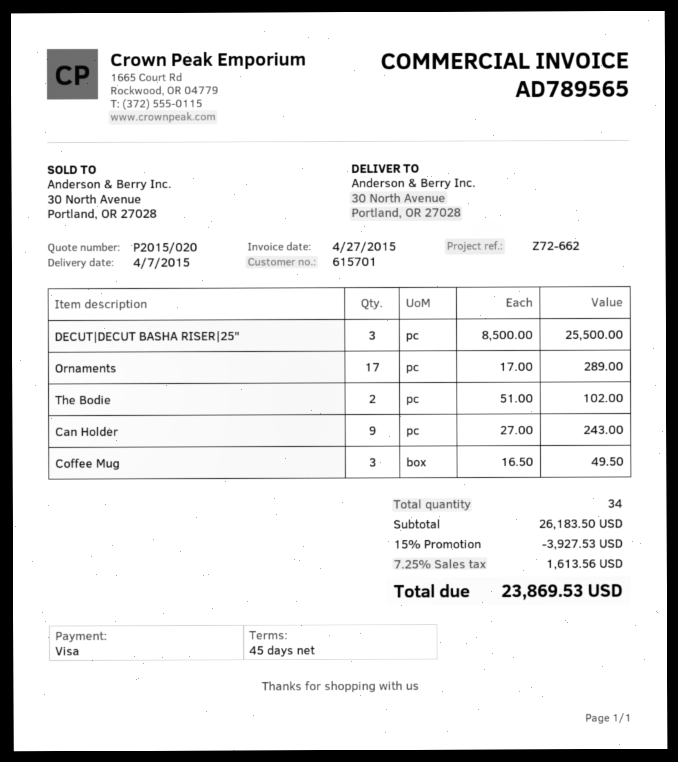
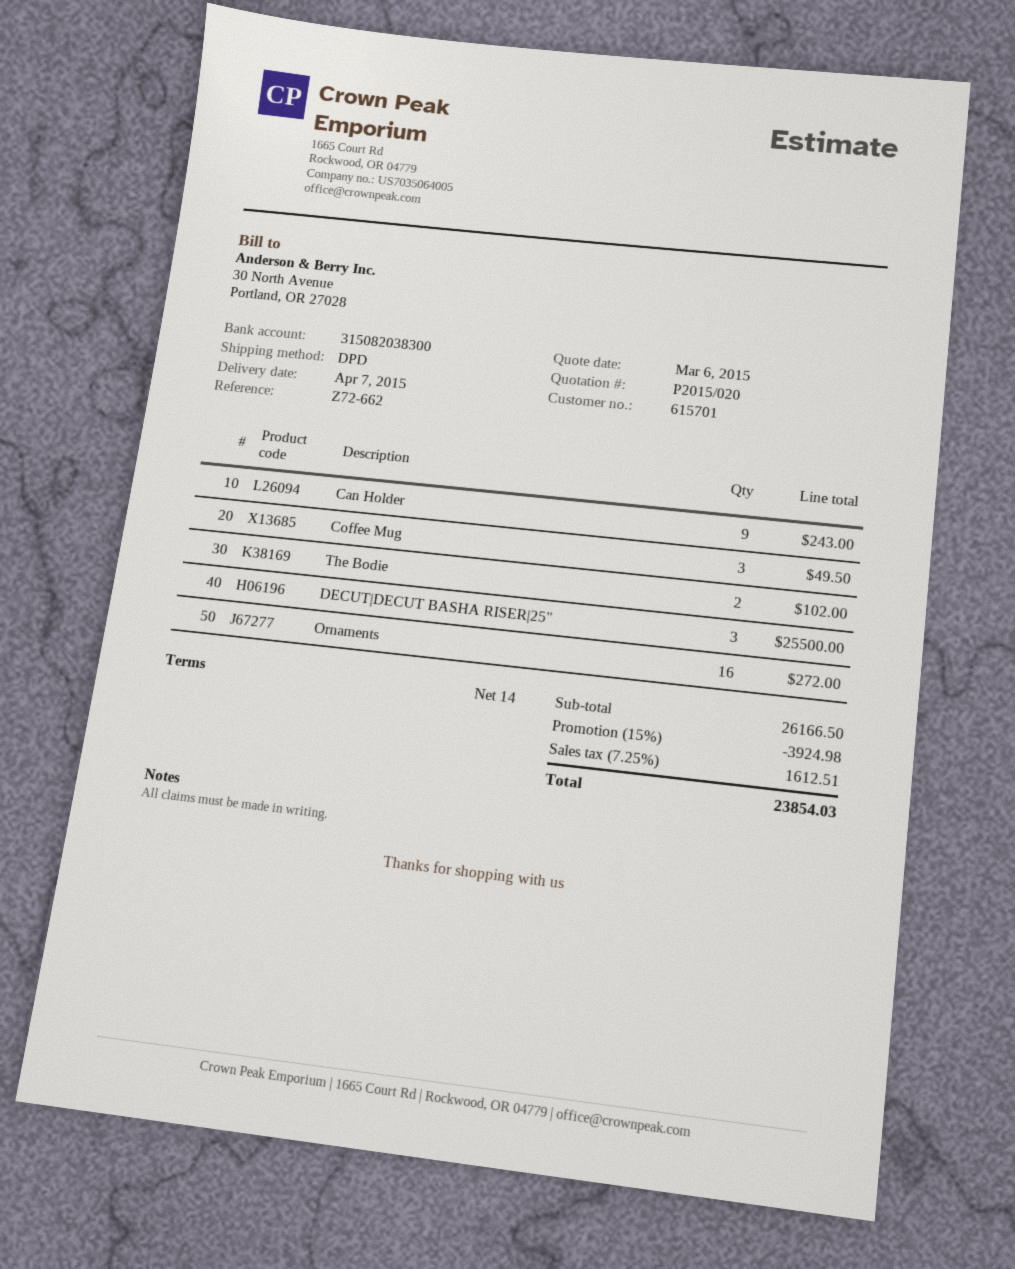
payment terms: 45 days -> 14 days
Ornaments: 17 for 289.00 -> 16 for 272.00
subtotal: 26183.50 -> 26166.50
discount: 15% = 3927.53 -> 15% = 3924.98
tax: 7.25% = 1613.56 -> 7.25% = 1612.51
total: 23869.53 -> 23854.03

